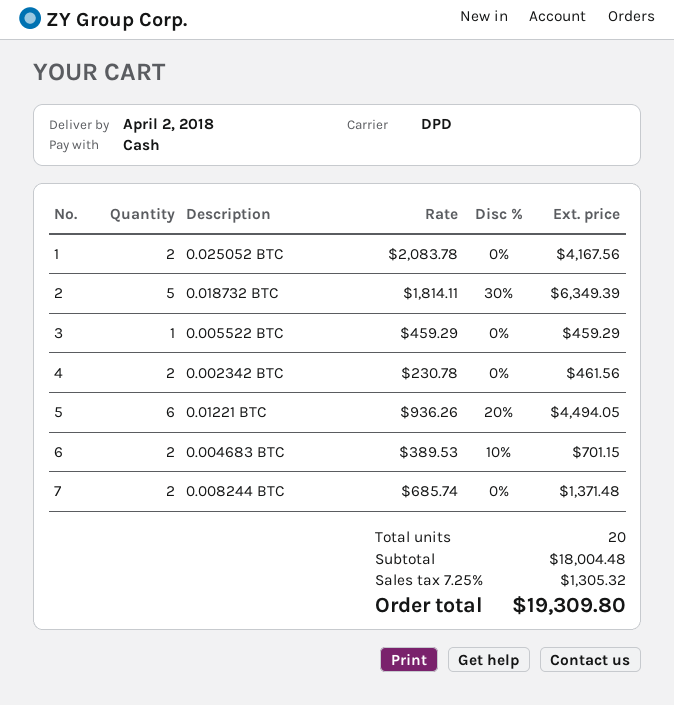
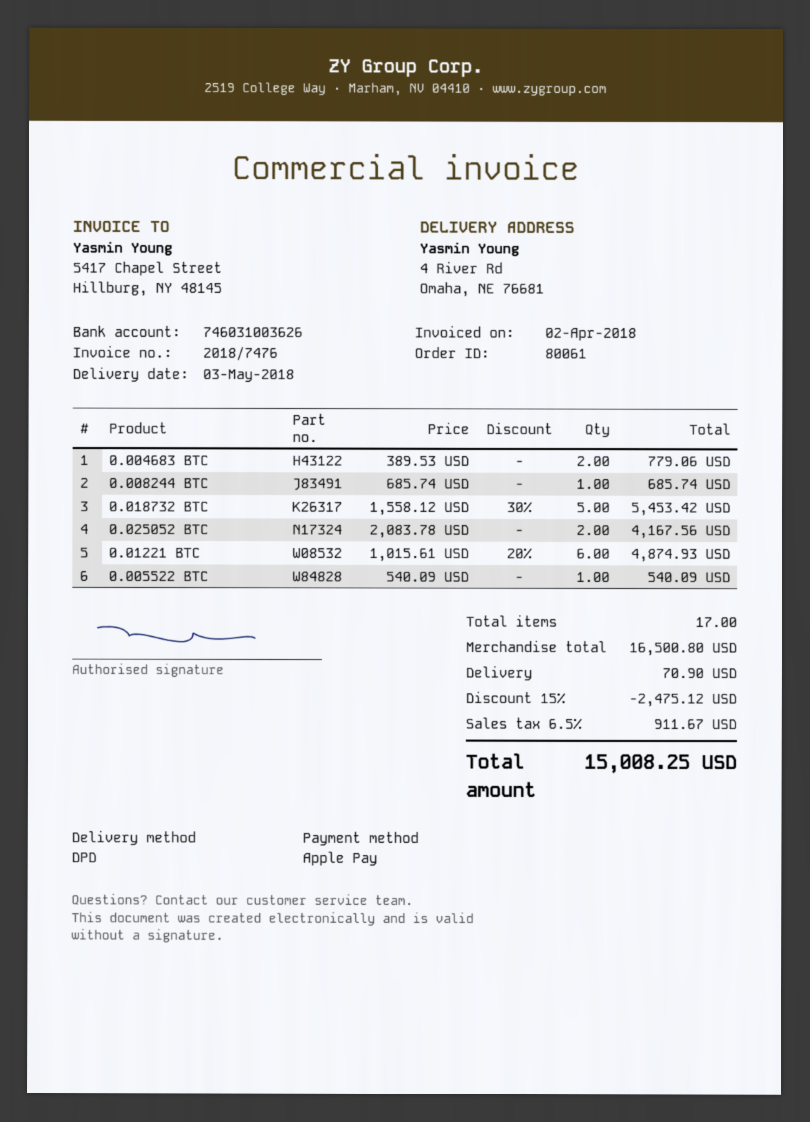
delivery date: 2018-04-02 -> 2018-05-03
payment method: cash -> Apple Pay
0.018732 BTC: 5 x 1814.11 - 30% = 6349.39 -> 5 x 1558.12 - 30% = 5453.42
0.005522 BTC: 1 x 459.29 = 459.29 -> 1 x 540.09 = 540.09
0.002342 BTC: 2 x 230.78 = 461.56 -> none
0.01221 BTC: 6 x 936.26 - 20% = 4494.05 -> 6 x 1015.61 - 20% = 4874.93
0.004683 BTC: 2 x 389.53 - 10% = 701.15 -> 2 x 389.53 = 779.06
0.008244 BTC: 2 x 685.74 = 1371.48 -> 1 x 685.74 = 685.74
total quantity: 20 -> 17
subtotal: 18004.48 -> 16500.80
discount: none -> 15% = 2475.12
shipping: none -> 70.90
tax: 7.25% = 1305.32 -> 6.5% = 911.67
total: 19309.80 -> 15008.25

